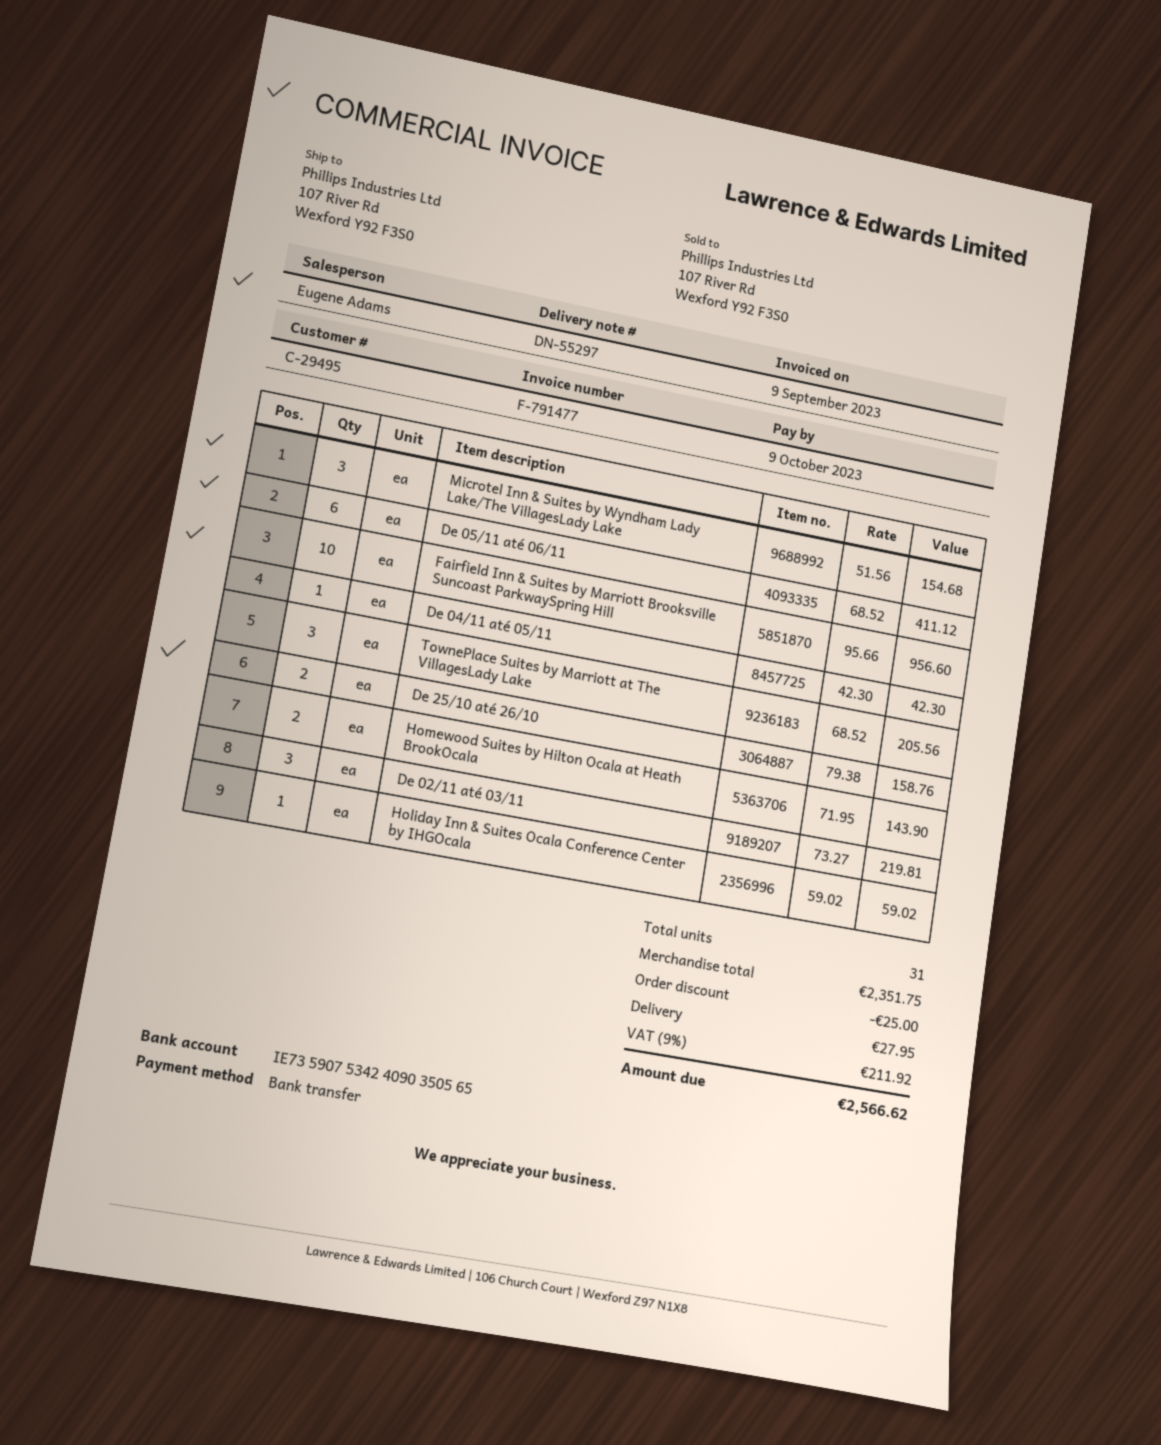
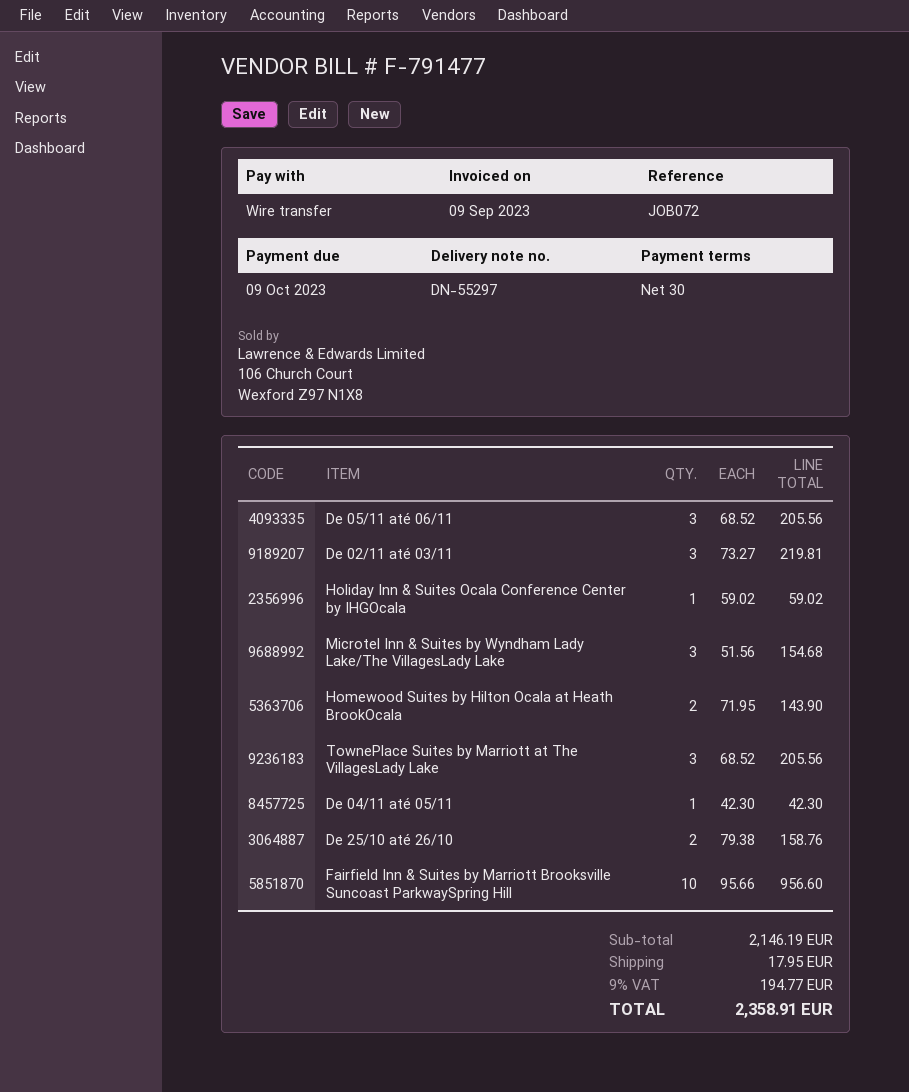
De 05/11 até 06/11: 6 x 68.52 = 411.12 -> 3 x 68.52 = 205.56
subtotal: 2351.75 -> 2146.19
discount: 25.00 -> none
shipping: 27.95 -> 17.95
tax: 9% = 211.92 -> 9% = 194.77
total: 2566.62 -> 2358.91

